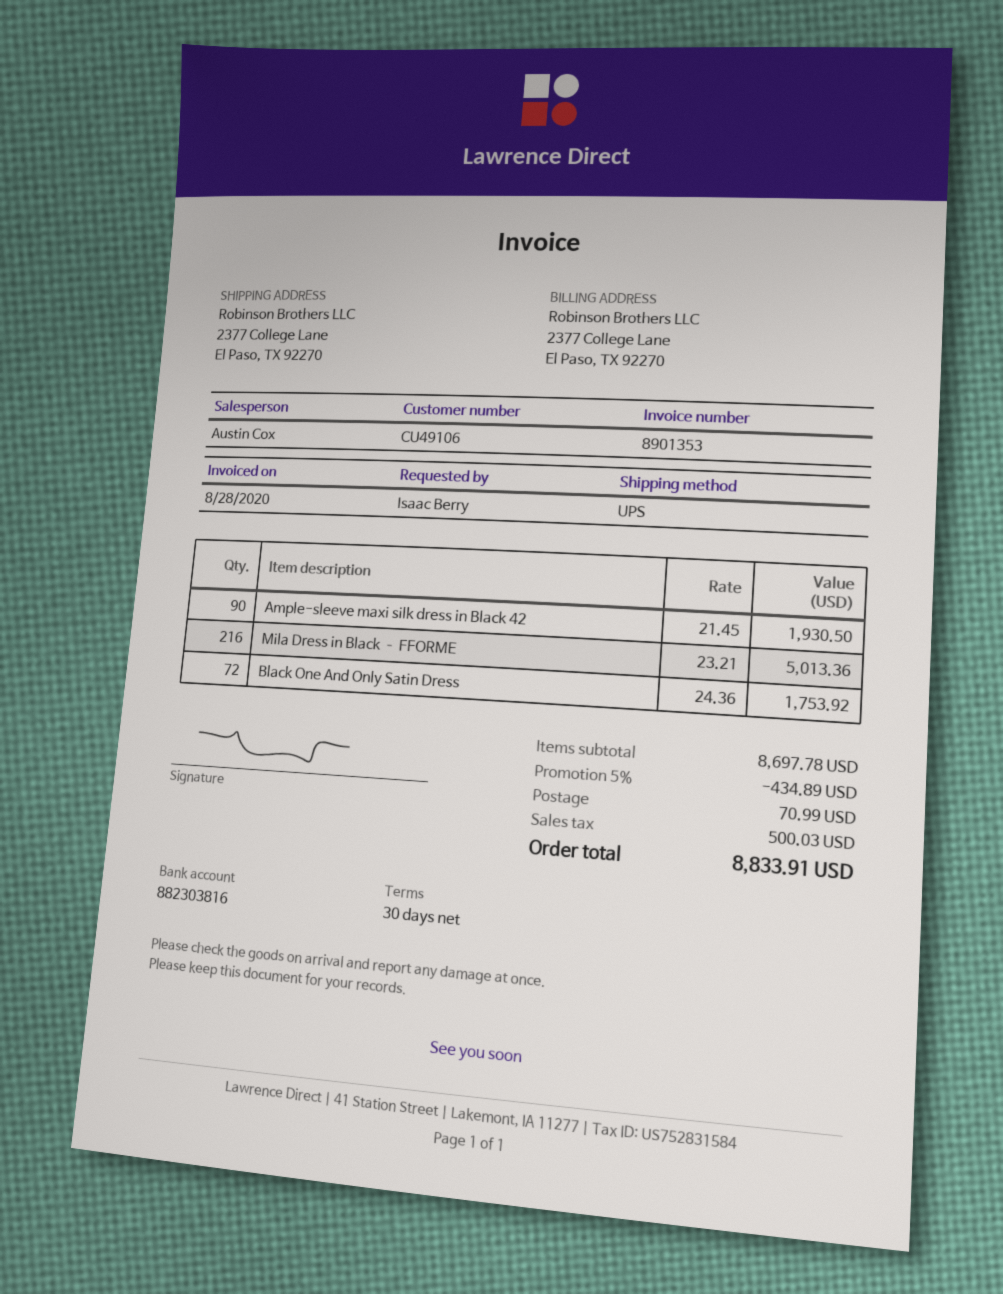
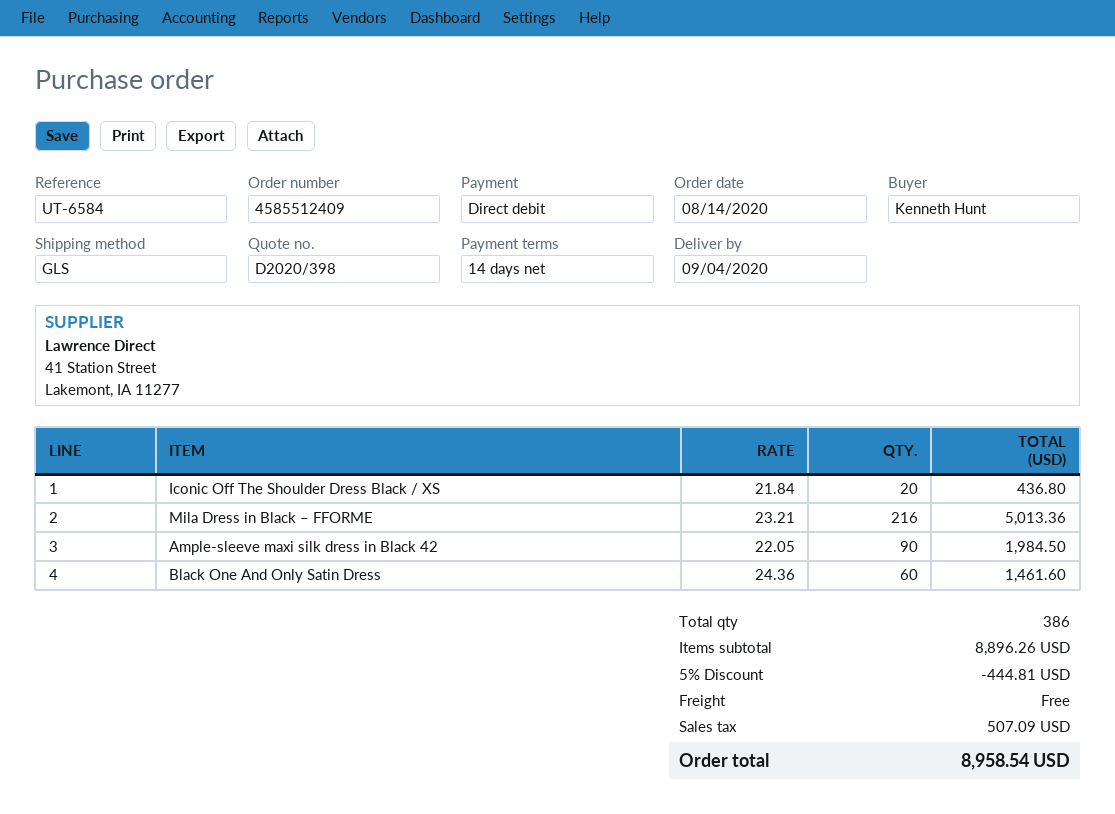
payment terms: 30 days -> 14 days
ordered by: Isaac Berry -> Kenneth Hunt
shipping method: UPS -> GLS
Ample-sleeve maxi silk dress in Black 42: 90 x 21.45 = 1930.50 -> 90 x 22.05 = 1984.50
Black One And Only Satin Dress: 72 x 24.36 = 1753.92 -> 60 x 24.36 = 1461.60
Iconic Off The Shoulder Dress Black / XS: none -> 20 x 21.84 = 436.80
subtotal: 8697.78 -> 8896.26
discount: 5% = 434.89 -> 5% = 444.81
shipping: 70.99 -> 0.00
tax: 500.03 -> 507.09
total: 8833.91 -> 8958.54

